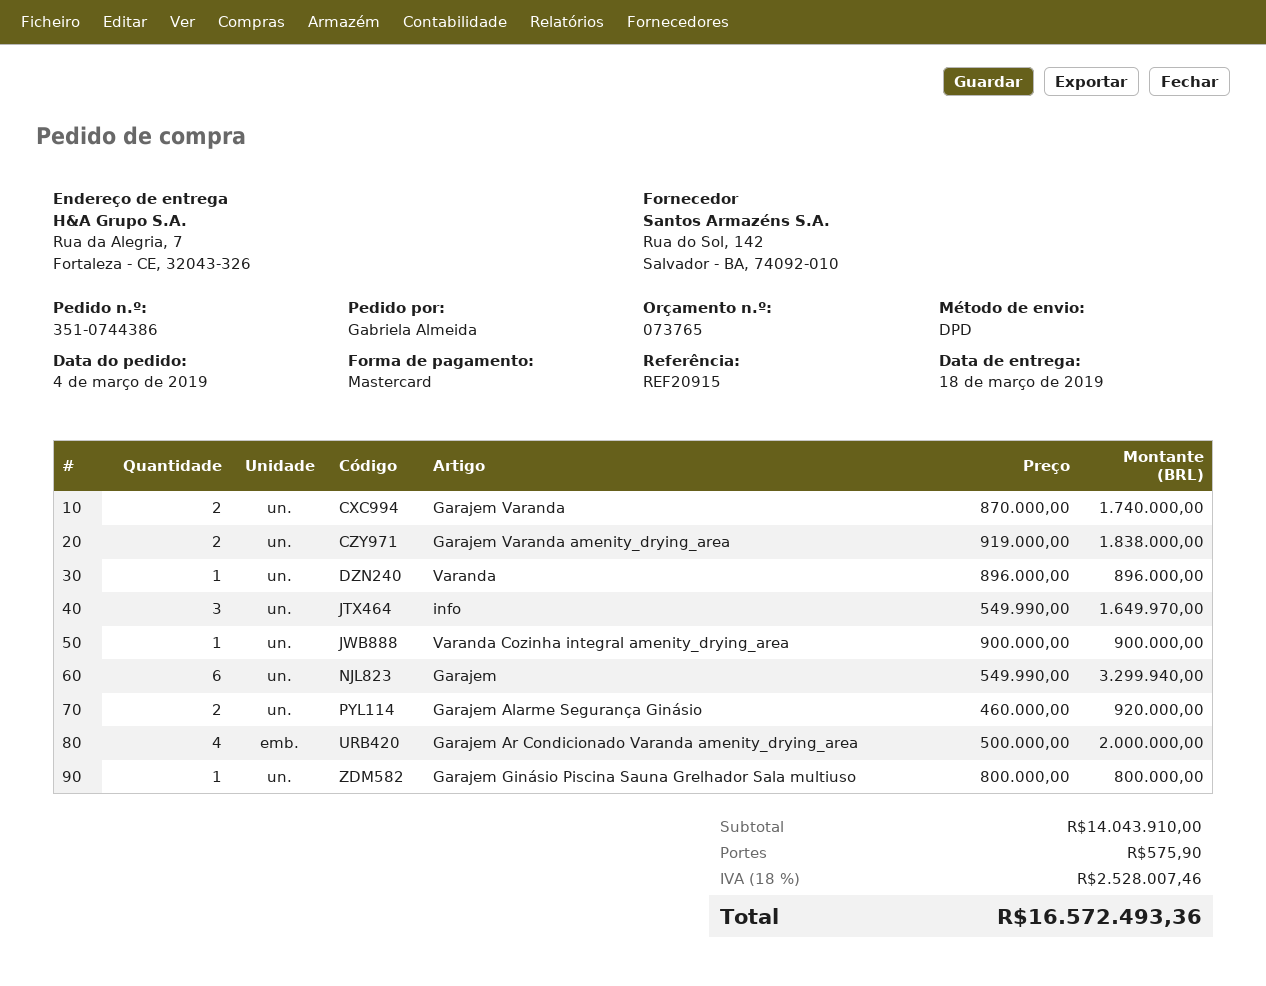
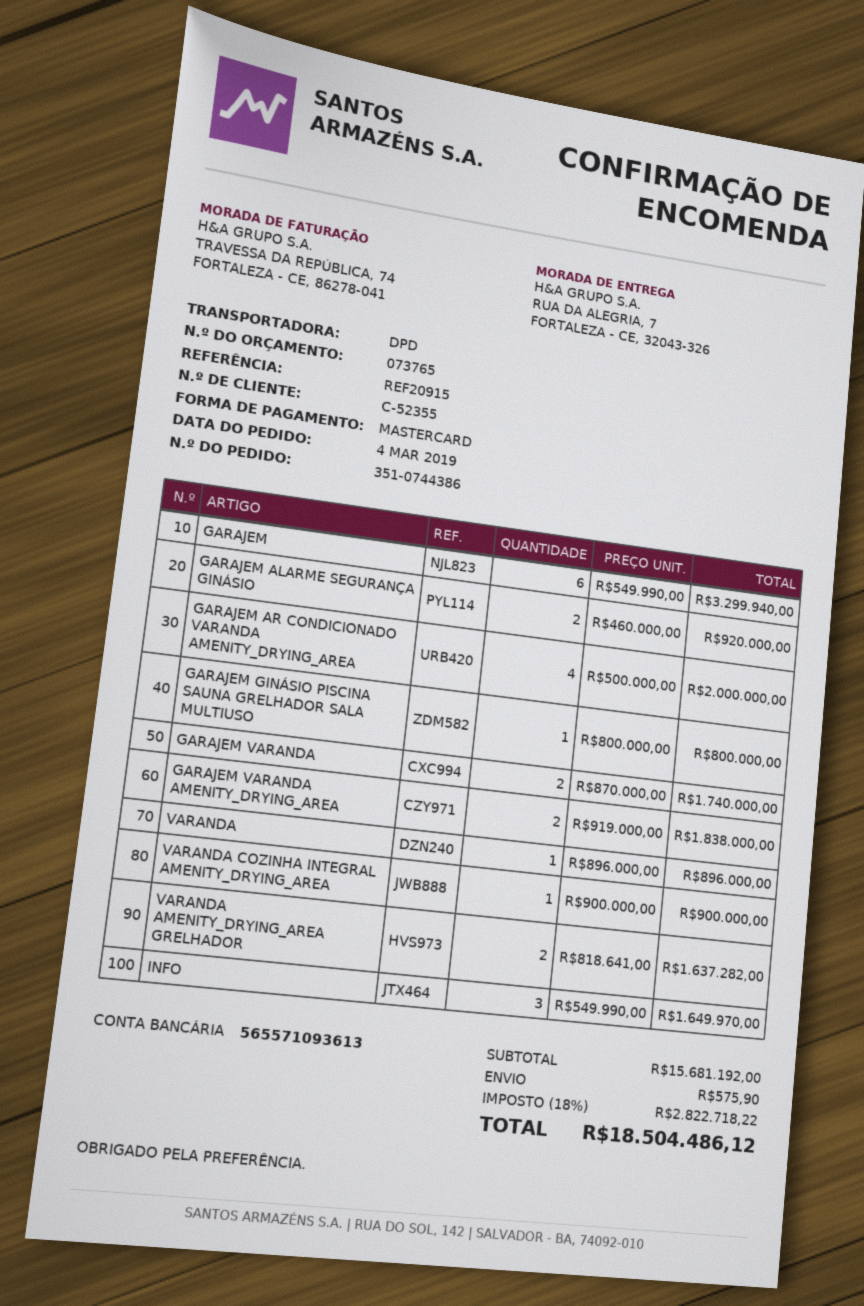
VARANDA AMENITY_DRYING_AREA GRELHADOR: none -> 2 x 818641.00 = 1637282.00
subtotal: 14043910.00 -> 15681192.00
tax: 18% = 2528007.46 -> 18% = 2822718.22
total: 16572493.36 -> 18504486.12

